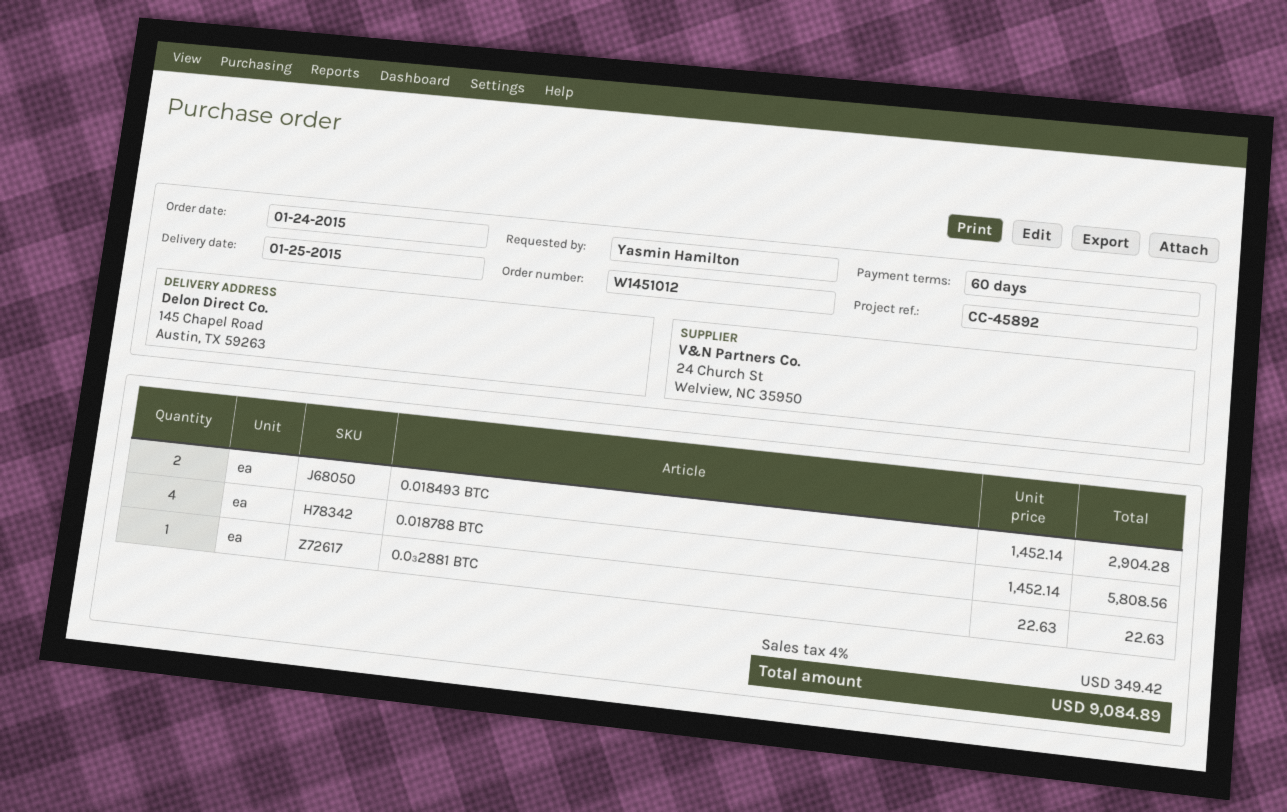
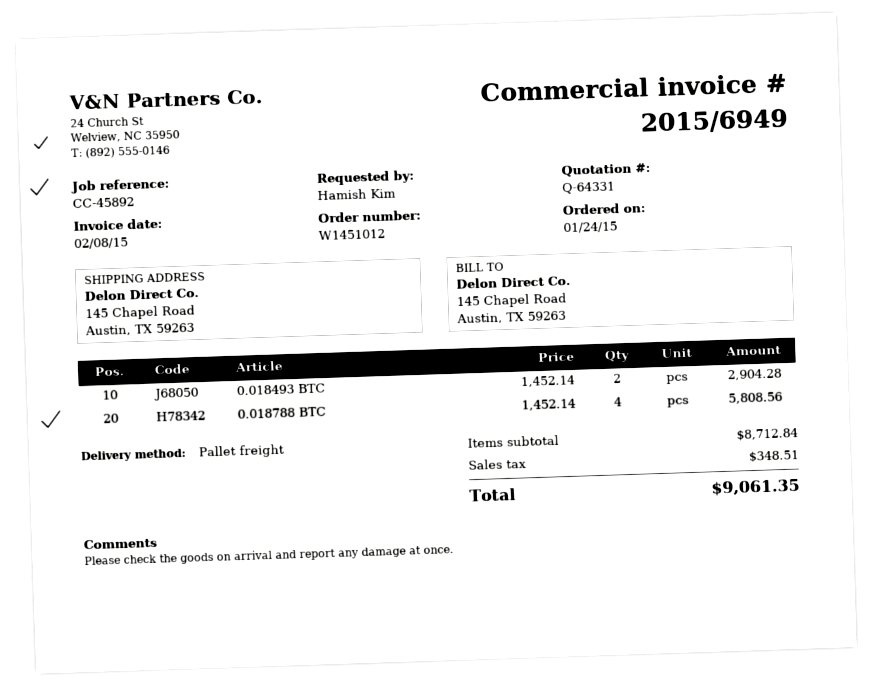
ordered by: Yasmin Hamilton -> Hamish Kim
0.0₃2881 BTC: 1 x 22.63 = 22.63 -> none
tax: 349.42 -> 348.51
total: 9084.89 -> 9061.35

